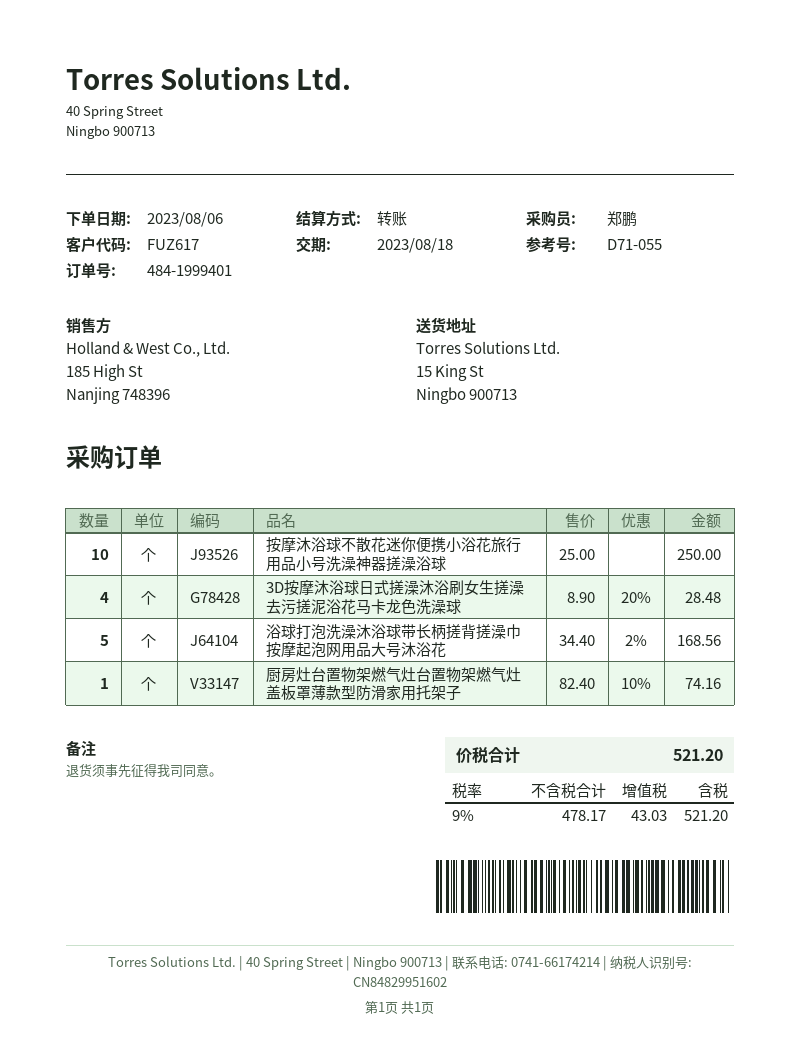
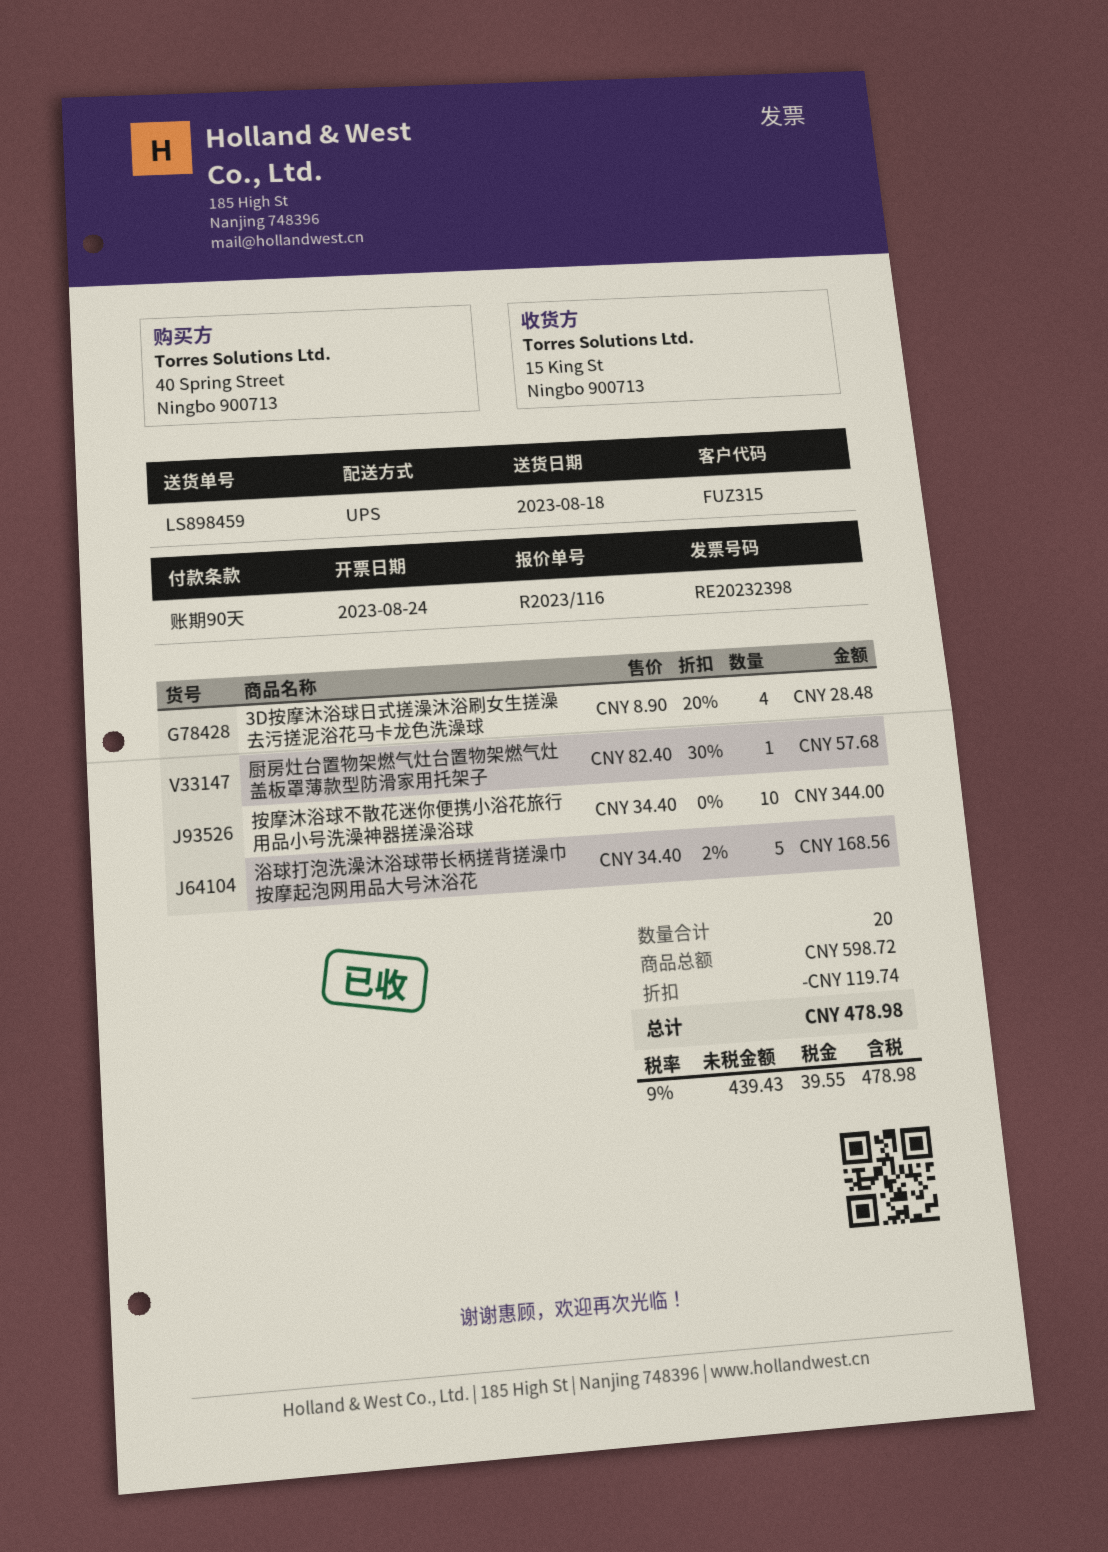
customer number: FUZ617 -> FUZ315
按摩沐浴球不散花迷你便携小浴花旅行用品小号洗澡神器搓澡浴球: 10 x 25.00 = 250.00 -> 10 x 34.40 = 344.00
厨房灶台置物架燃气灶台置物架燃气灶盖板罩薄款型防滑家用托架子: 1 x 82.40 - 10% = 74.16 -> 1 x 82.40 - 30% = 57.68
discount: none -> 119.74
net: 478.17 -> 439.43
tax: 9% = 43.03 -> 9% = 39.55
total: 521.20 -> 478.98

